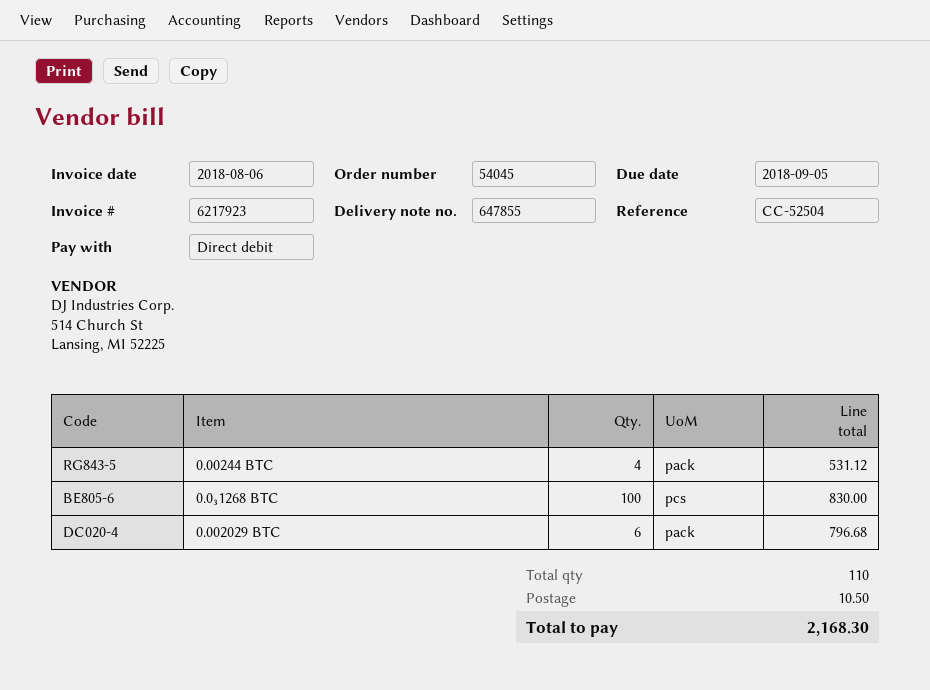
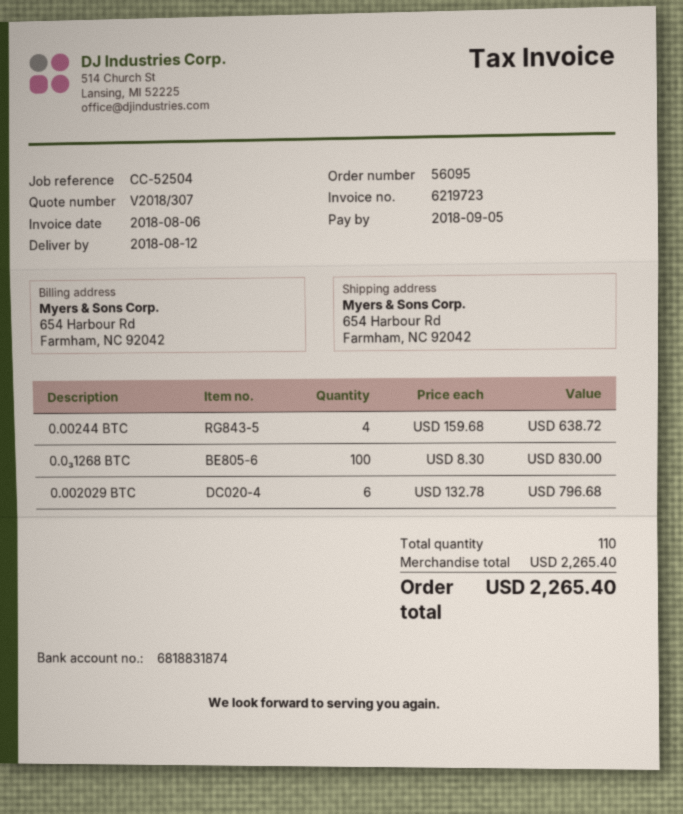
order number: 54045 -> 56095
invoice number: 6217923 -> 6219723
0.00244 BTC: 4 for 531.12 -> 4 for 638.72
shipping: 10.50 -> none
total: 2168.30 -> 2265.40

